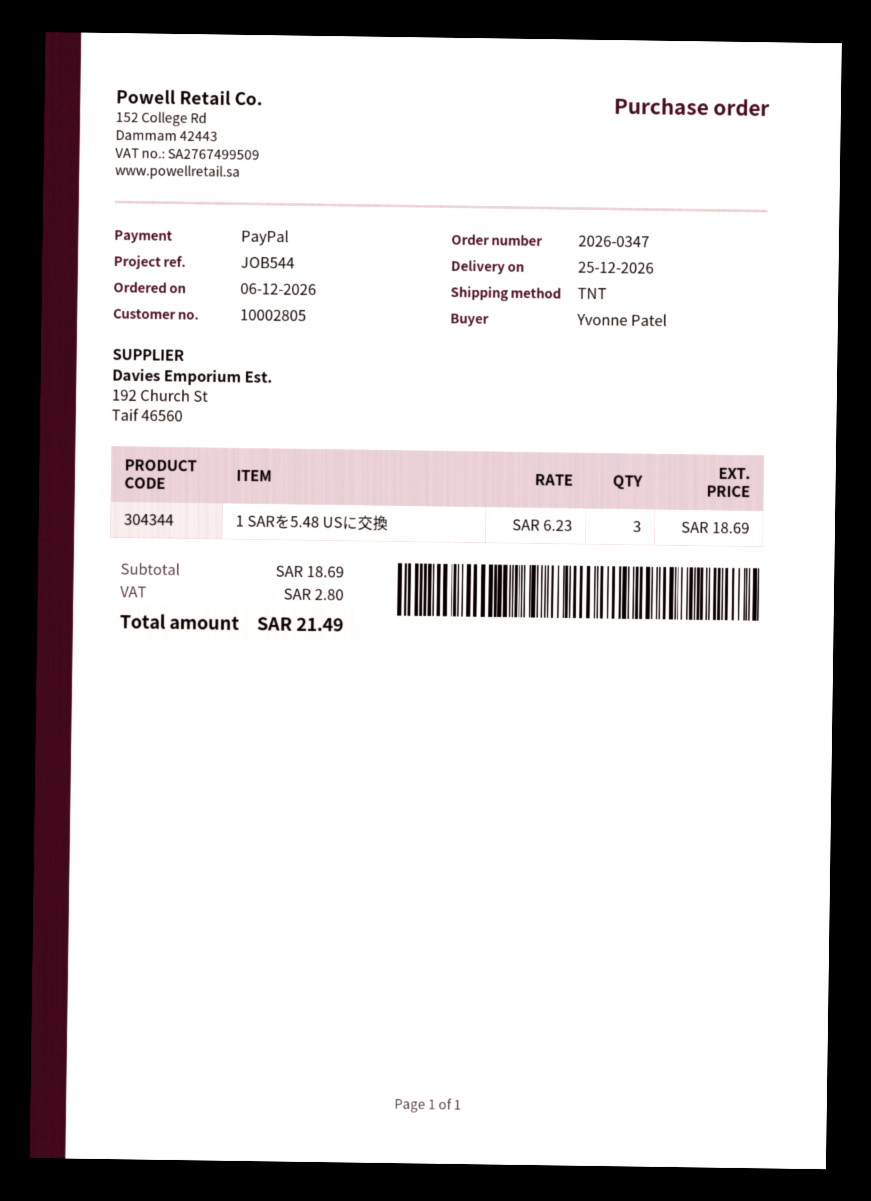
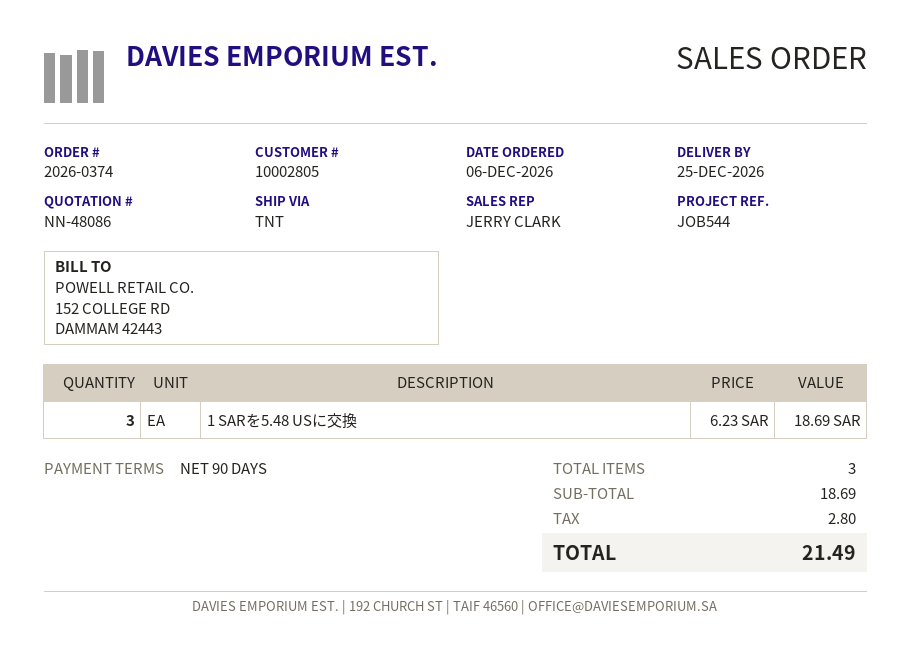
order number: 2026-0347 -> 2026-0374

